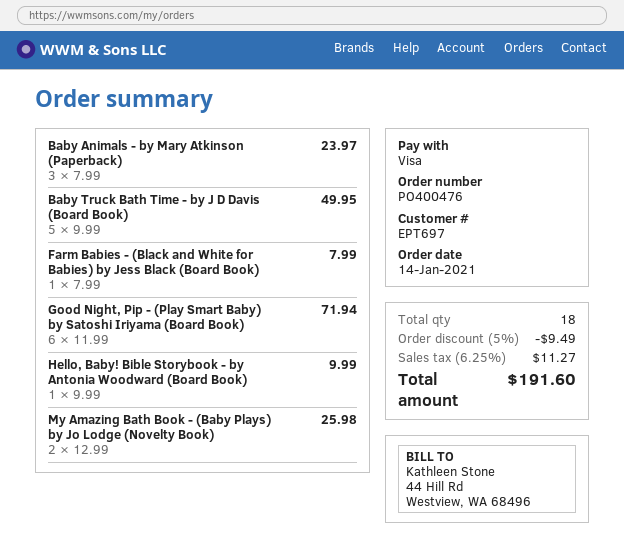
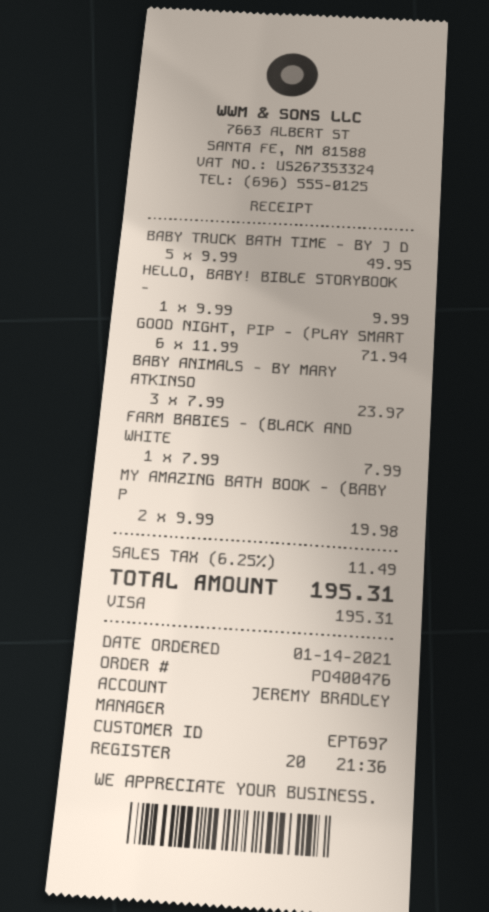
My Amazing Bath Book - (Baby Plays) by Jo Lodge (Novelty Book): 2 x 12.99 = 25.98 -> 2 x 9.99 = 19.98
discount: 5% = 9.49 -> none
tax: 6.25% = 11.27 -> 6.25% = 11.49
total: 191.60 -> 195.31

